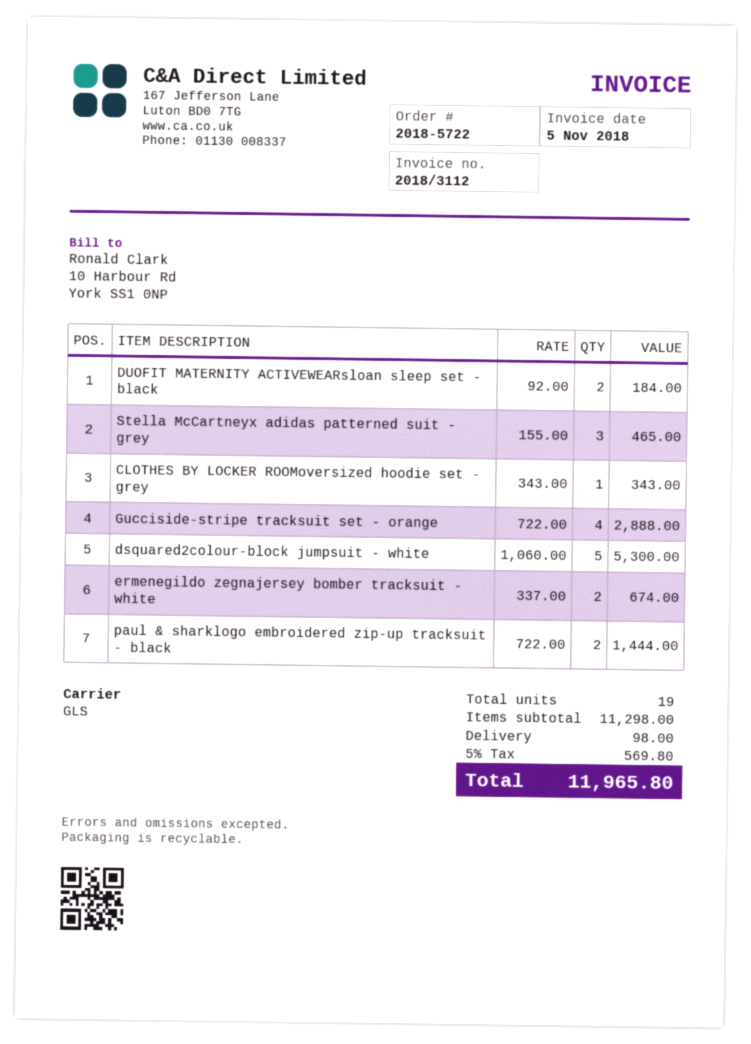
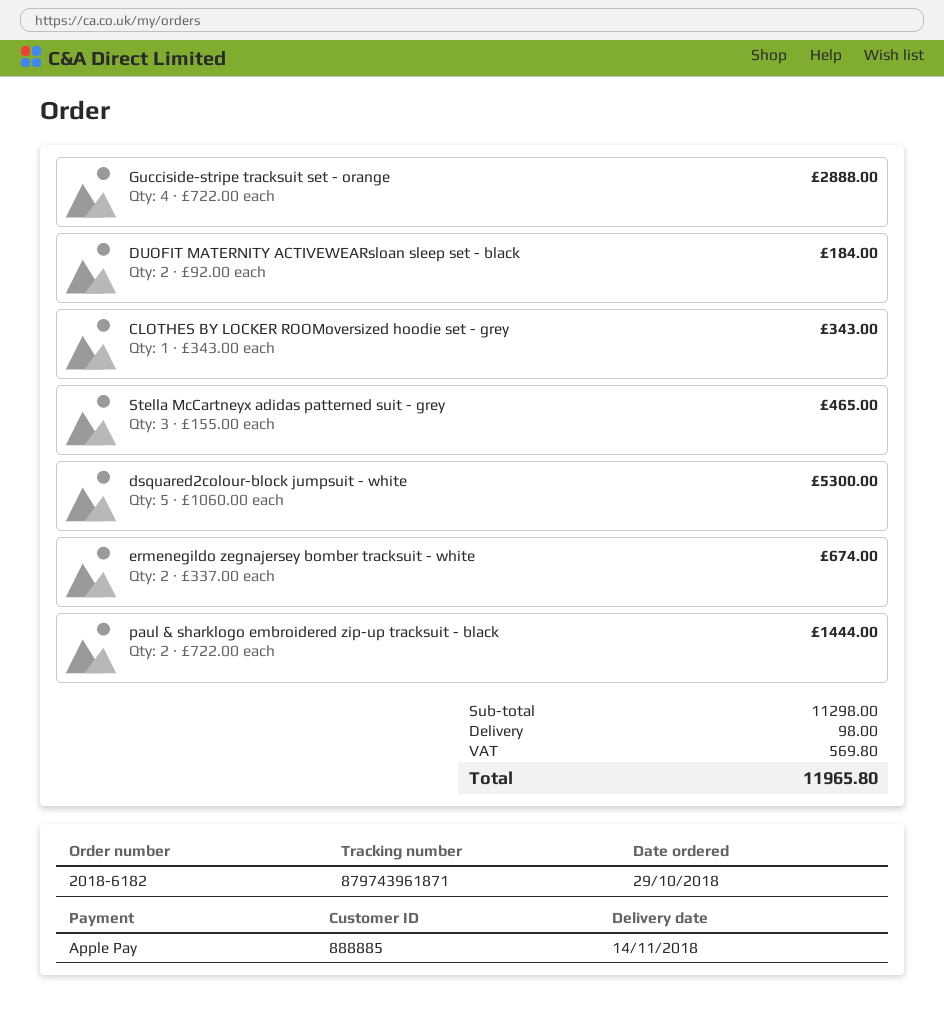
order number: 2018-5722 -> 2018-6182

